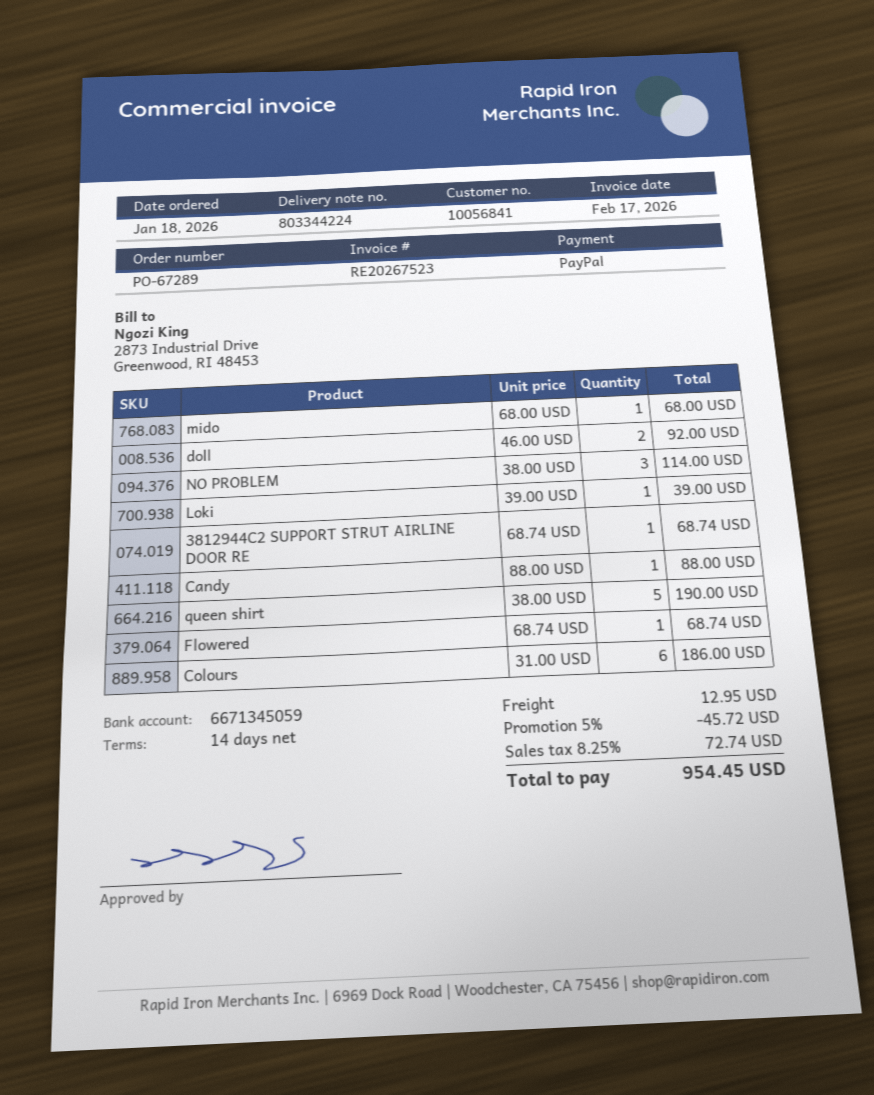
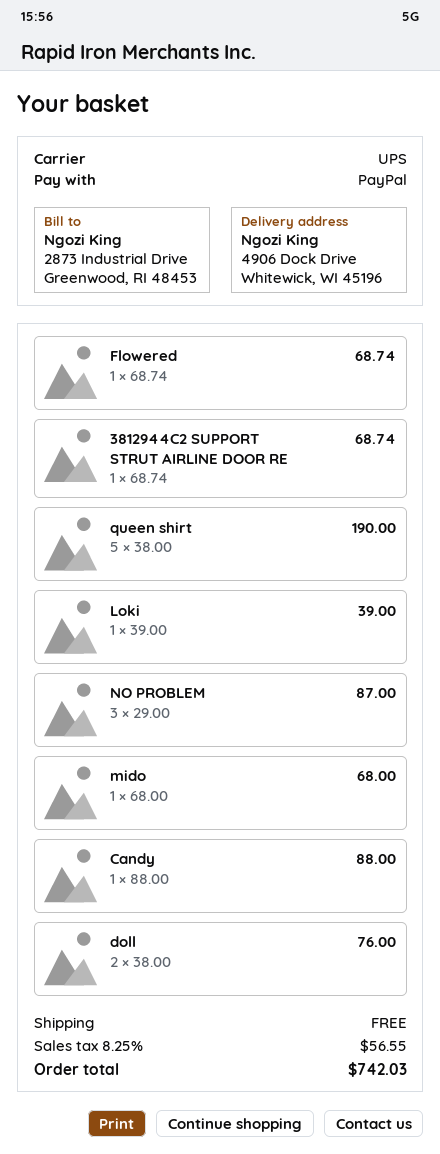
doll: 2 x 46.00 = 92.00 -> 2 x 38.00 = 76.00
NO PROBLEM: 3 x 38.00 = 114.00 -> 3 x 29.00 = 87.00
Colours: 6 x 31.00 = 186.00 -> none
discount: 5% = 45.72 -> none
shipping: 12.95 -> 0.00
tax: 8.25% = 72.74 -> 8.25% = 56.55
total: 954.45 -> 742.03

